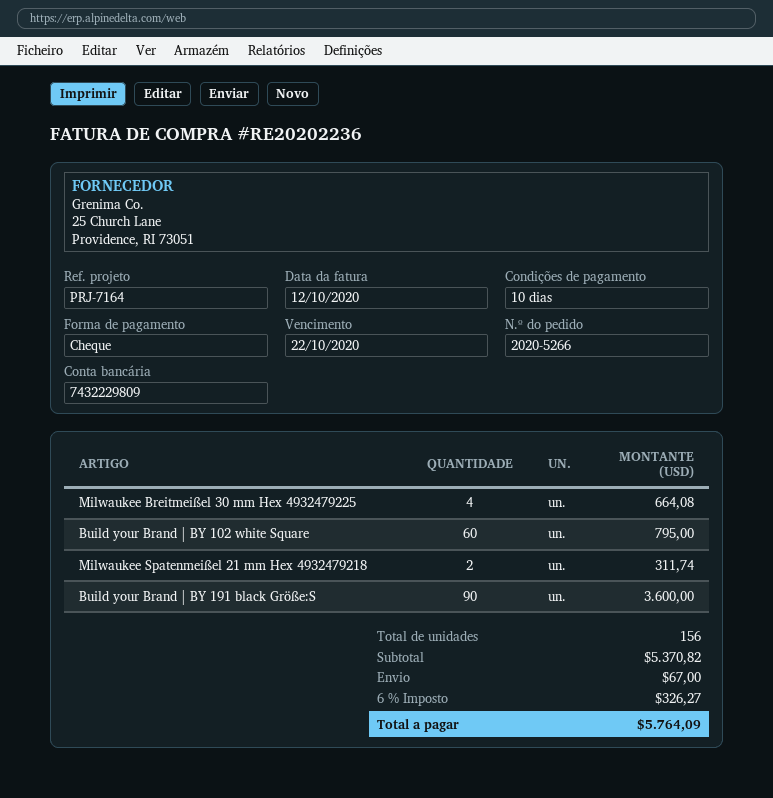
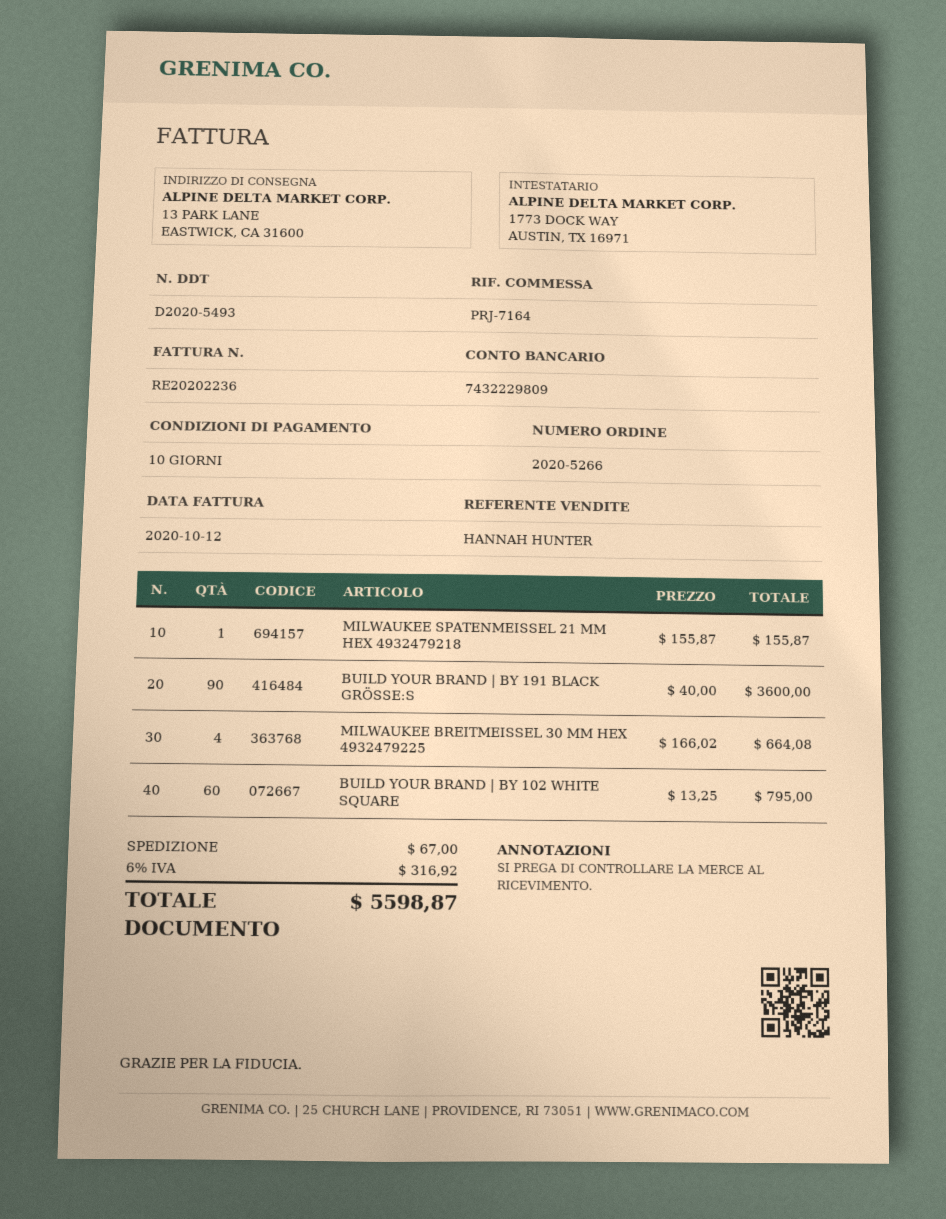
Milwaukee Spatenmeißel 21 mm Hex 4932479218: 2 for 311.74 -> 1 for 155.87
tax: 6% = 326.27 -> 6% = 316.92
total: 5764.09 -> 5598.87

